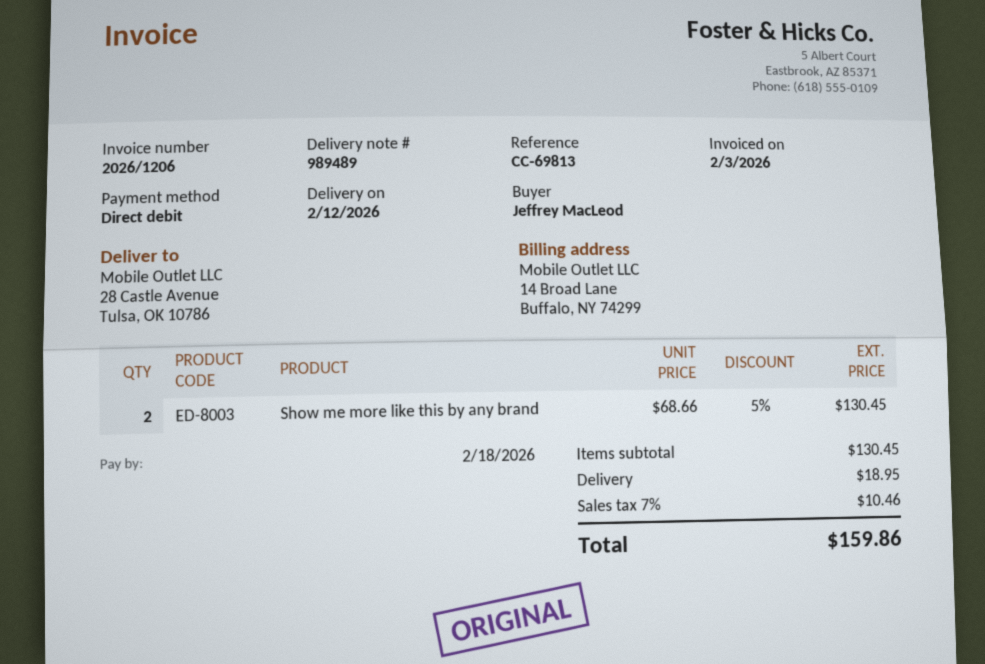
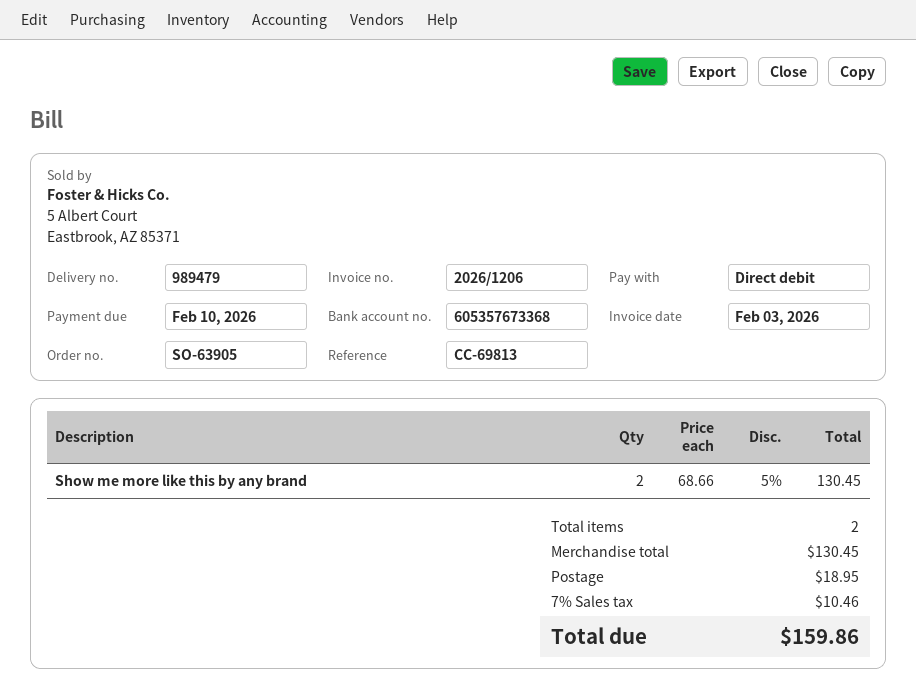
delivery note number: 989489 -> 989479
due date: 2026-02-18 -> 2026-02-10

